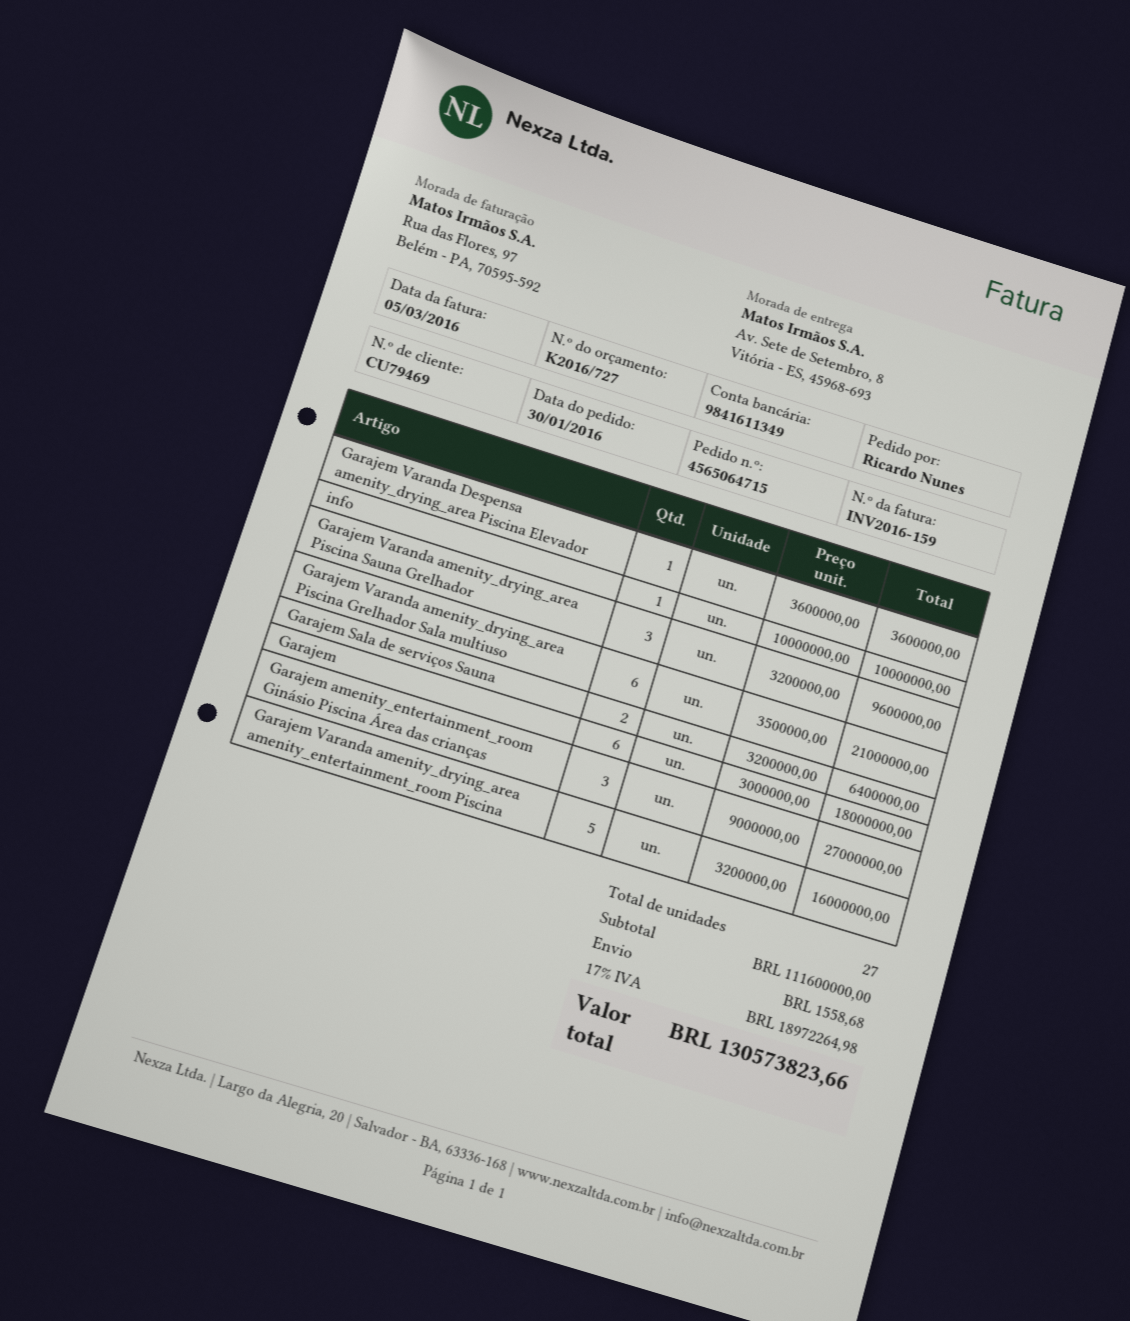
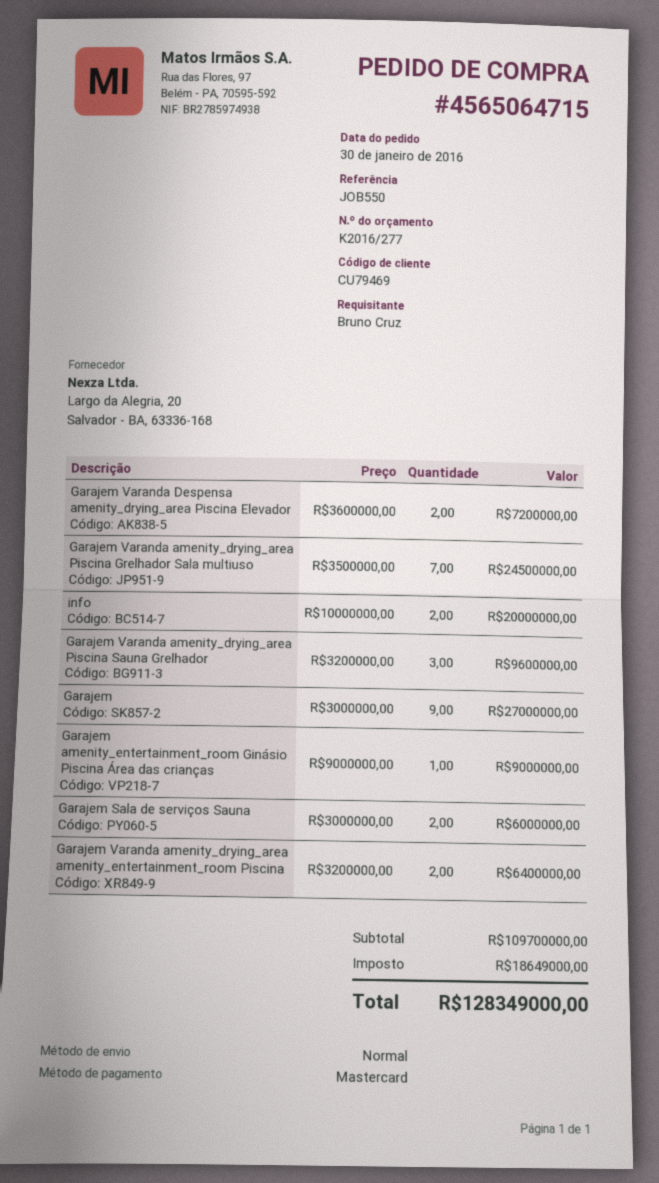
quote number: K2016/727 -> K2016/277
ordered by: Ricardo Nunes -> Bruno Cruz
Garajem Varanda Despensa amenity_drying_area Piscina Elevador: 1 x 3600000.00 = 3600000.00 -> 2 x 3600000.00 = 7200000.00
info: 1 x 10000000.00 = 10000000.00 -> 2 x 10000000.00 = 20000000.00
Garajem Varanda amenity_drying_area Piscina Grelhador Sala multiuso: 6 x 3500000.00 = 21000000.00 -> 7 x 3500000.00 = 24500000.00
Garajem Sala de serviços Sauna: 2 x 3200000.00 = 6400000.00 -> 2 x 3000000.00 = 6000000.00
Garajem: 6 x 3000000.00 = 18000000.00 -> 9 x 3000000.00 = 27000000.00
Garajem amenity_entertainment_room Ginásio Piscina Área das crianças: 3 x 9000000.00 = 27000000.00 -> 1 x 9000000.00 = 9000000.00
Garajem Varanda amenity_drying_area amenity_entertainment_room Piscina: 5 x 3200000.00 = 16000000.00 -> 2 x 3200000.00 = 6400000.00
subtotal: 111600000.00 -> 109700000.00
shipping: 1558.68 -> none
tax: 18972264.98 -> 18649000.00
total: 130573823.66 -> 128349000.00

